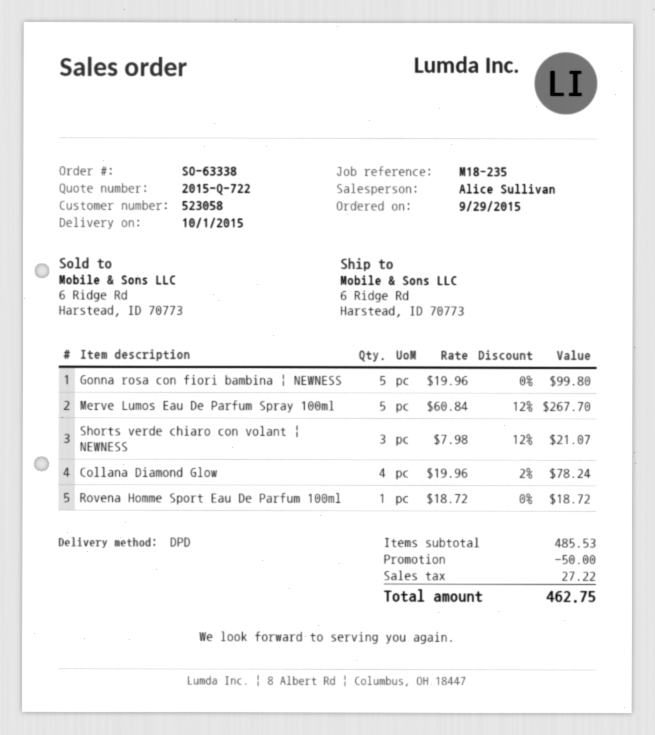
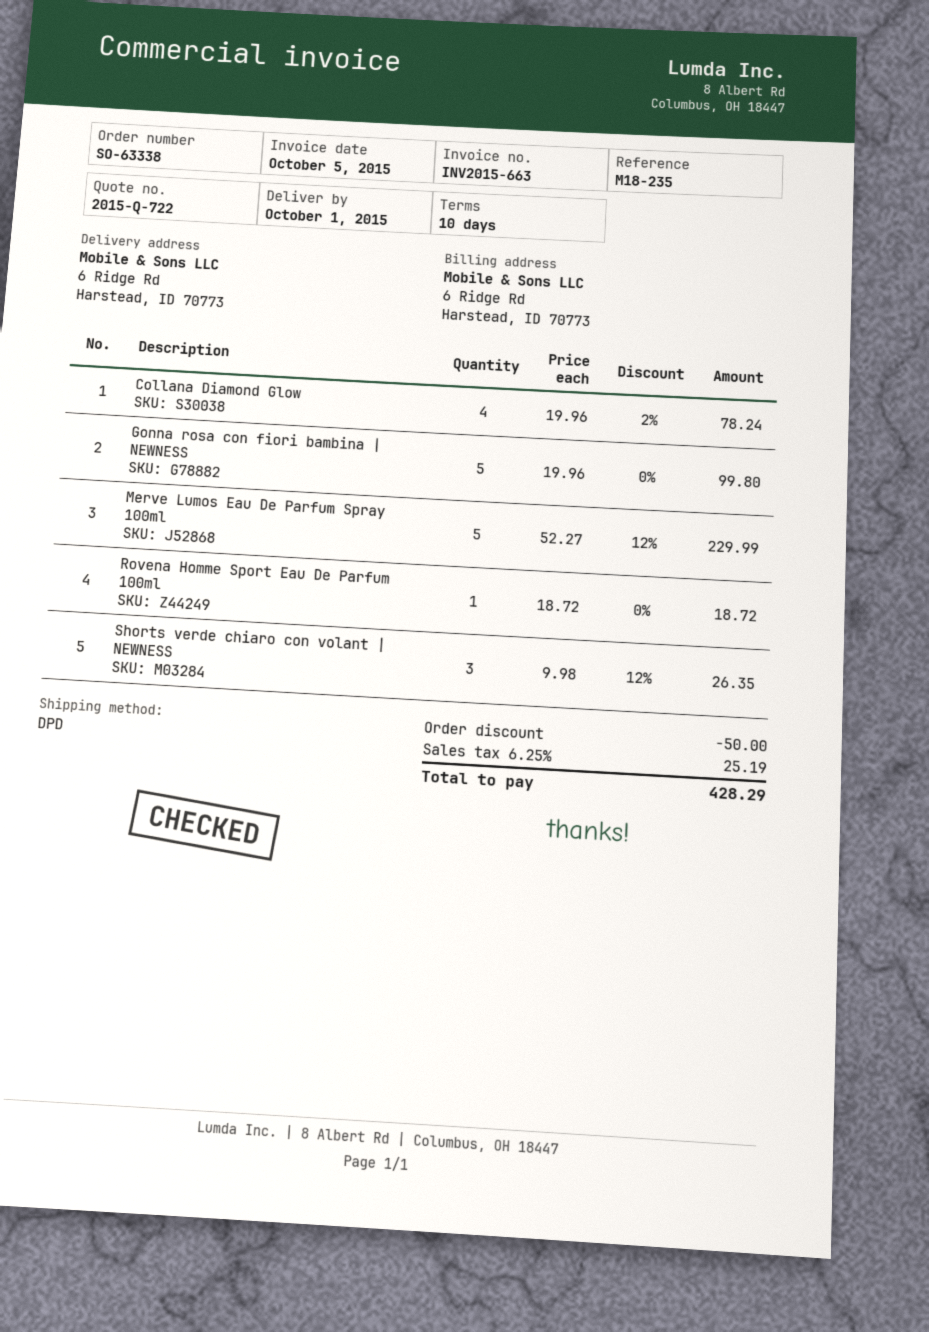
Merve Lumos Eau De Parfum Spray 100ml: 5 x 60.84 - 12% = 267.70 -> 5 x 52.27 - 12% = 229.99
Shorts verde chiaro con volant | NEWNESS: 3 x 7.98 - 12% = 21.07 -> 3 x 9.98 - 12% = 26.35
tax: 27.22 -> 25.19
total: 462.75 -> 428.29

